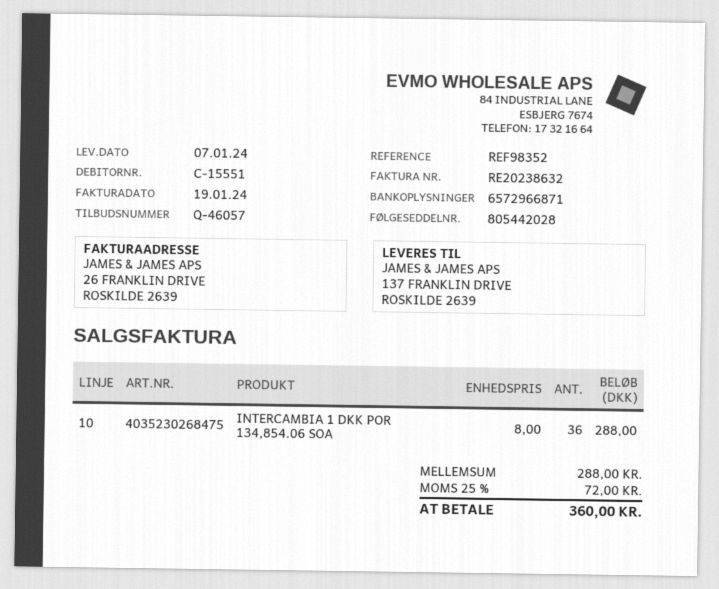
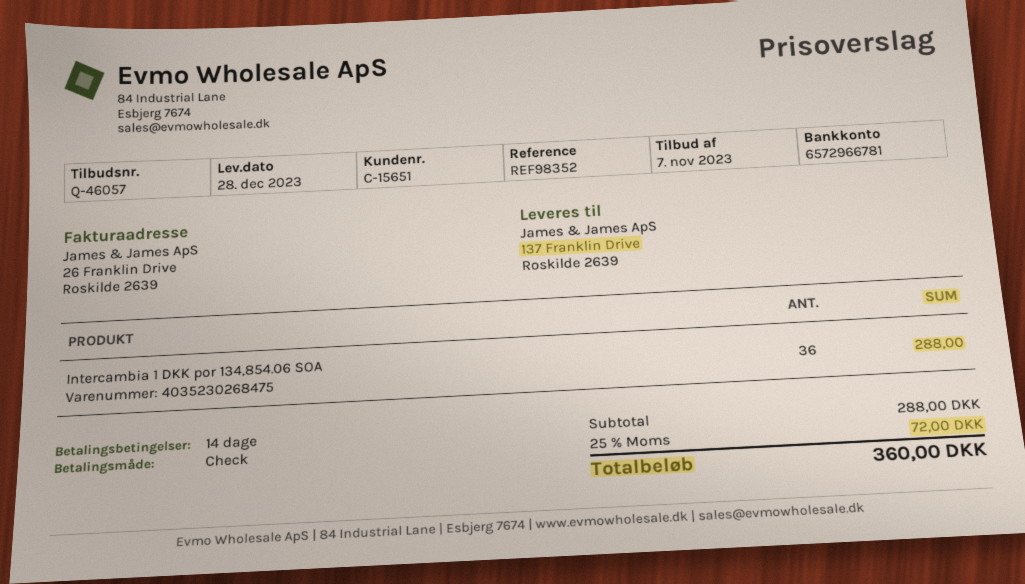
delivery date: 2024-01-07 -> 2023-12-28
customer number: C-15551 -> C-15651
bank account: 6572966871 -> 6572966781

